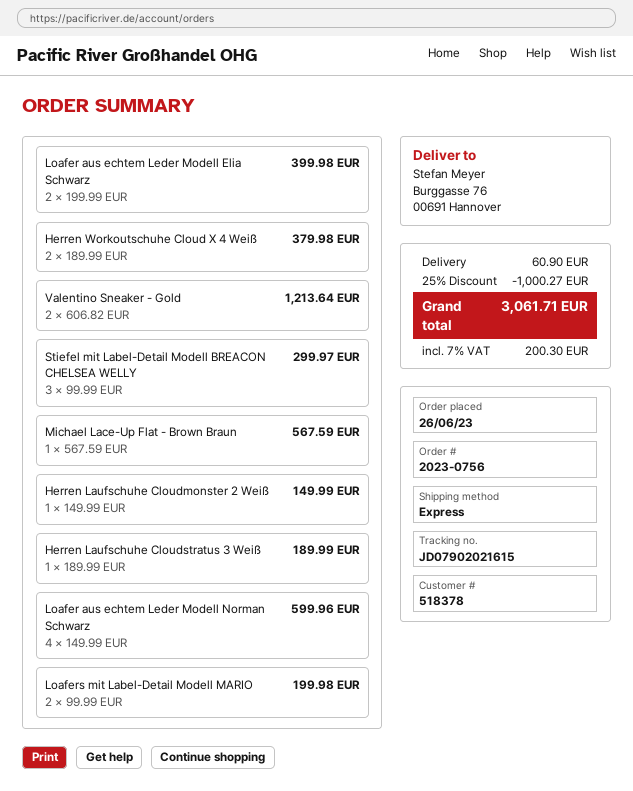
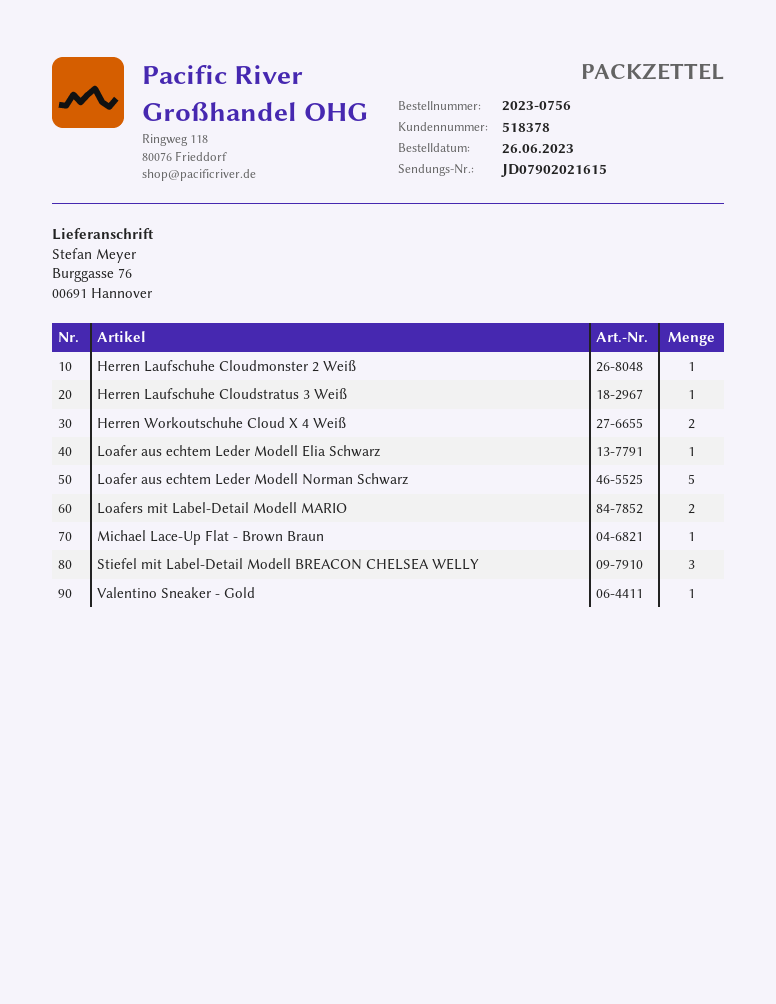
Loafer aus echtem Leder Modell Elia Schwarz: 2 -> 1
Valentino Sneaker - Gold: 2 -> 1
Loafer aus echtem Leder Modell Norman Schwarz: 4 -> 5

